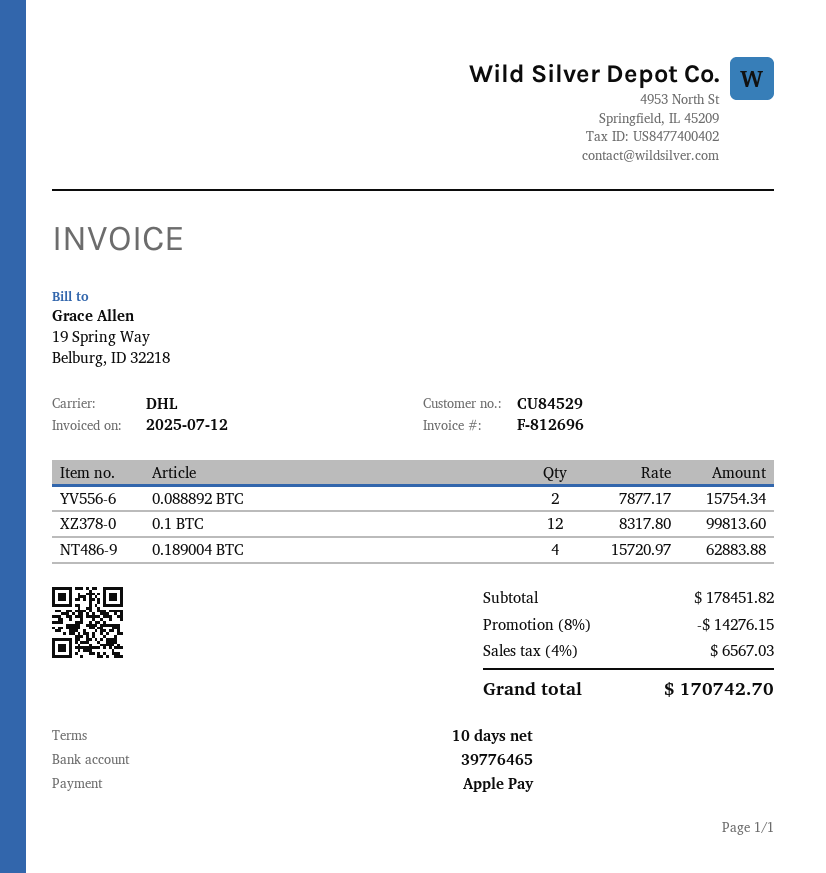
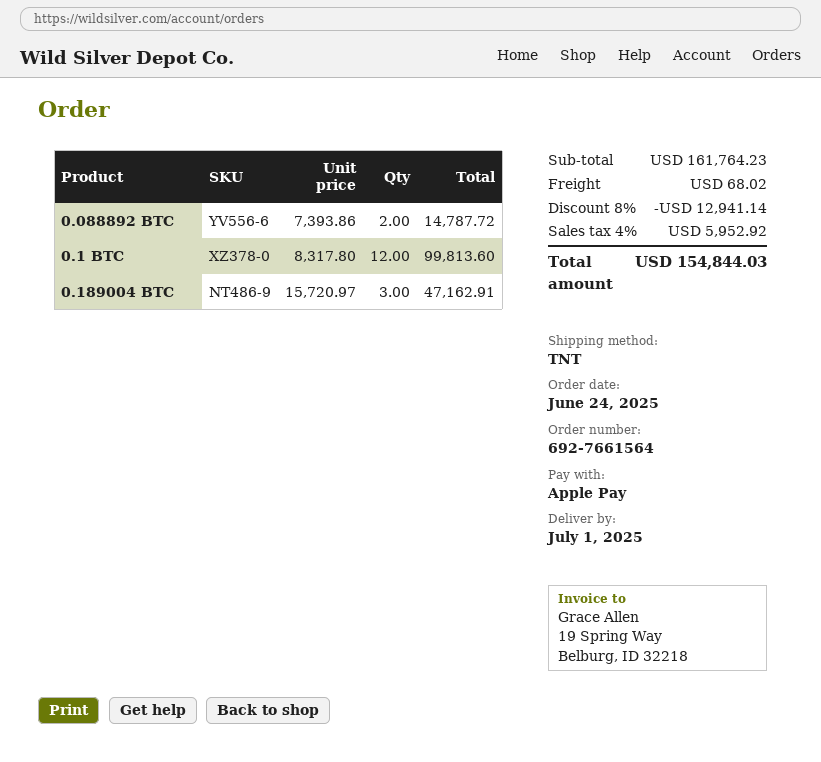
shipping method: DHL -> TNT
0.088892 BTC: 2 x 7877.17 = 15754.34 -> 2 x 7393.86 = 14787.72
0.189004 BTC: 4 x 15720.97 = 62883.88 -> 3 x 15720.97 = 47162.91
subtotal: 178451.82 -> 161764.23
discount: 8% = 14276.15 -> 8% = 12941.14
shipping: none -> 68.02
tax: 4% = 6567.03 -> 4% = 5952.92
total: 170742.70 -> 154844.03

